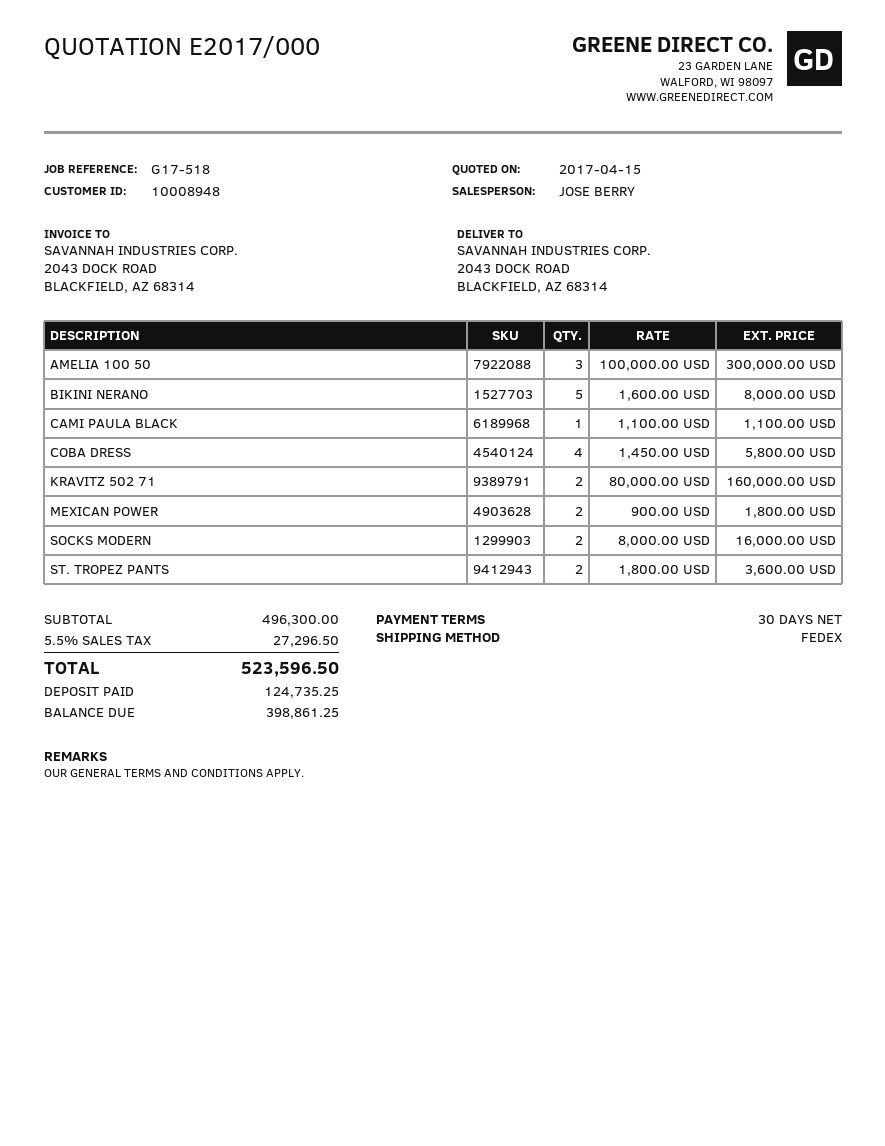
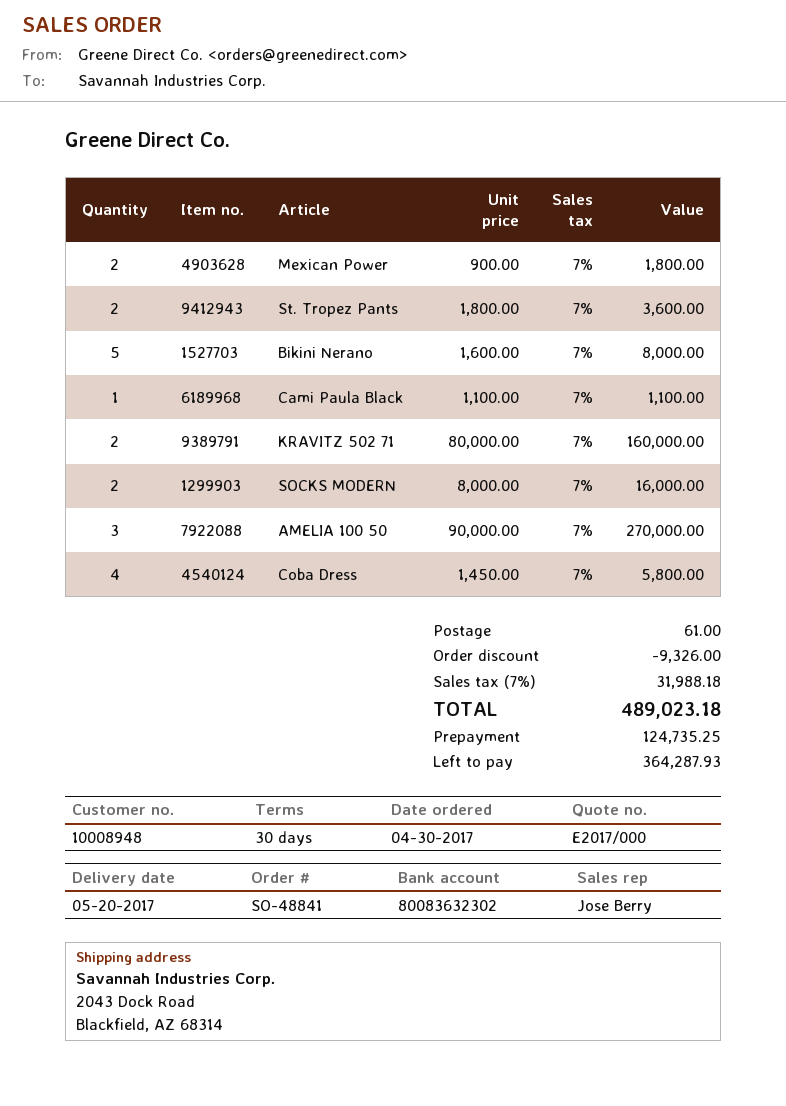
AMELIA 100 50: 3 x 100000.00 = 300000.00 -> 3 x 90000.00 = 270000.00
discount: none -> 9326.00
shipping: none -> 61.00
tax: 5.5% = 27296.50 -> 7% = 31988.18
total: 523596.50 -> 489023.18
balance: 398861.25 -> 364287.93

